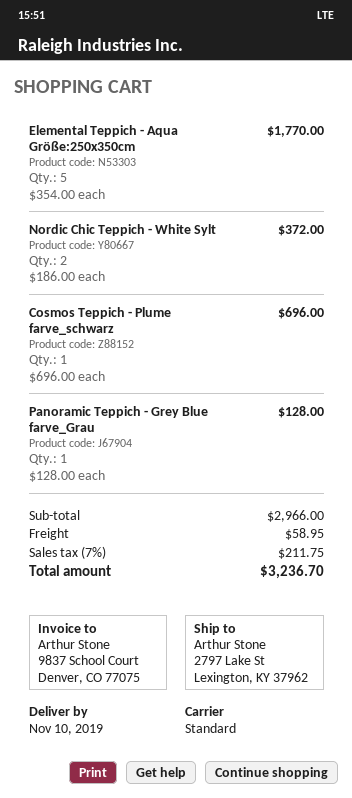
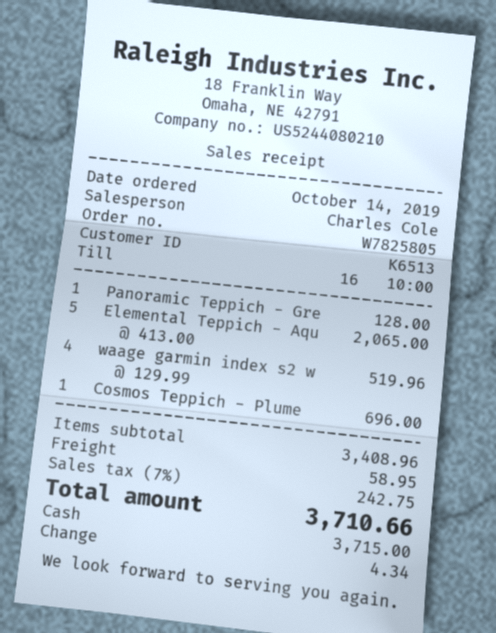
Elemental Teppich - Aqua Größe:250x350cm: 5 x 354.00 = 1770.00 -> 5 x 413.00 = 2065.00
Nordic Chic Teppich - White Sylt: 2 x 186.00 = 372.00 -> none
waage garmin index s2 w: none -> 4 x 129.99 = 519.96
subtotal: 2966.00 -> 3408.96
tax: 7% = 211.75 -> 7% = 242.75
total: 3236.70 -> 3710.66

